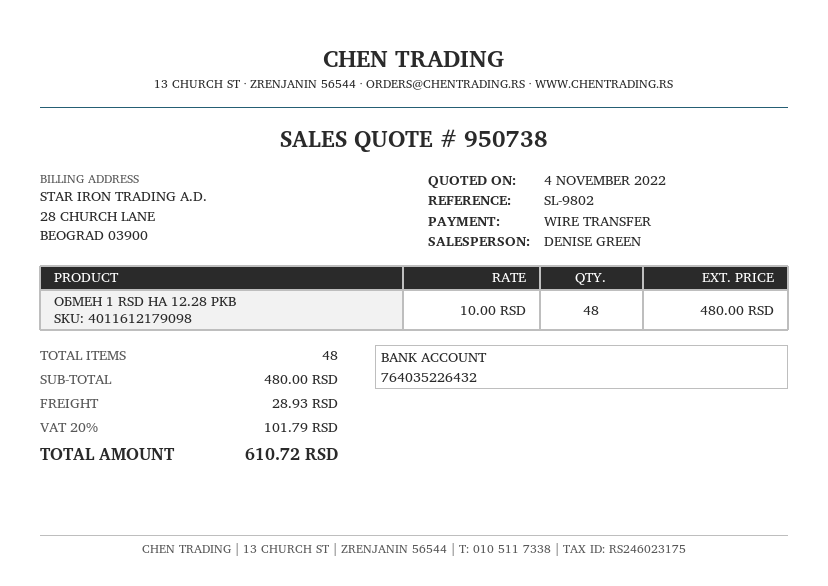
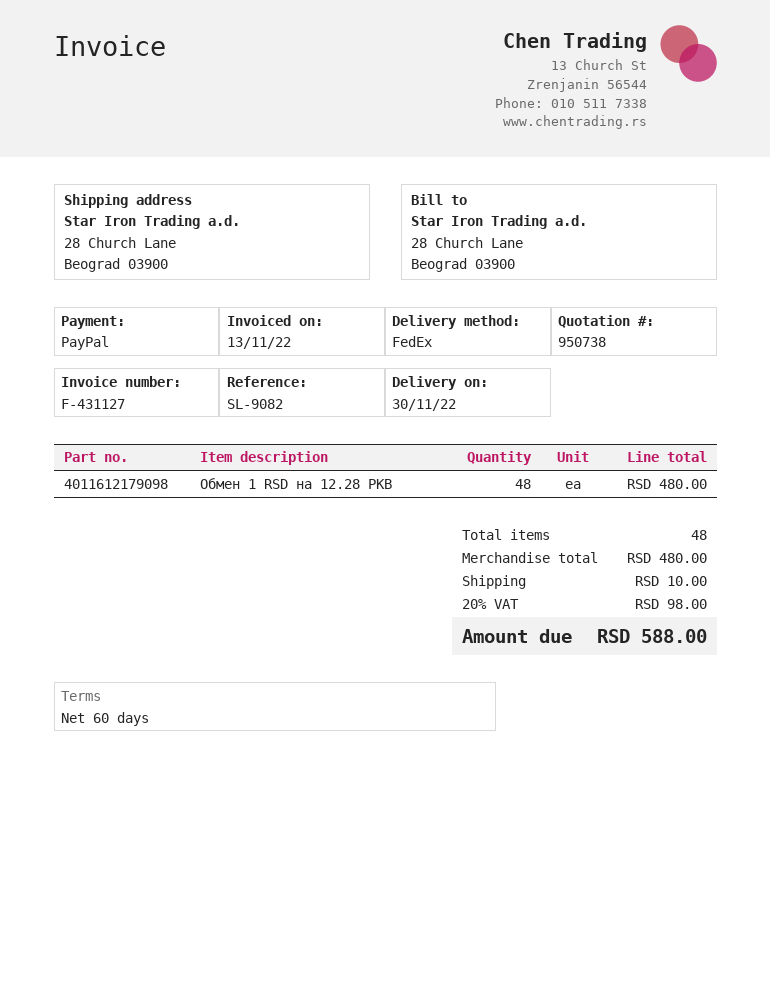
reference: SL-9802 -> SL-9082
payment method: bank transfer -> PayPal
shipping: 28.93 -> 10.00
tax: 20% = 101.79 -> 20% = 98.00
total: 610.72 -> 588.00

